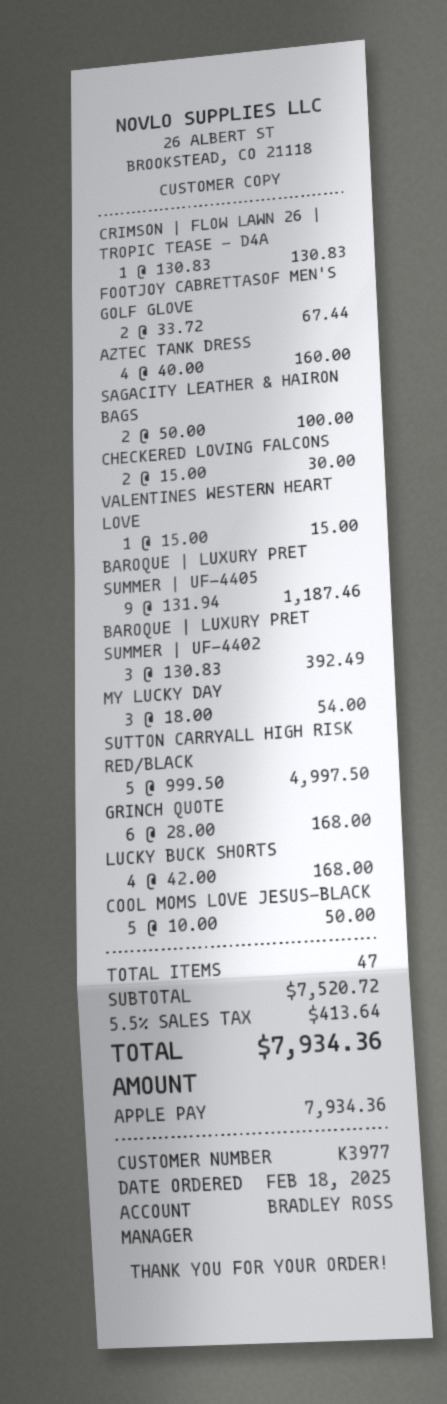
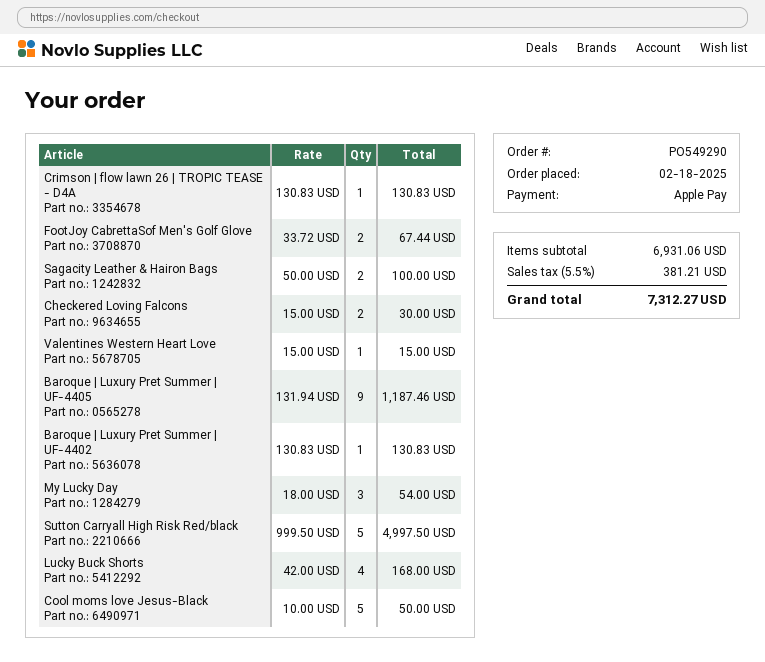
AZTEC TANK DRESS: 4 x 40.00 = 160.00 -> none
BAROQUE | LUXURY PRET SUMMER | UF-4402: 3 x 130.83 = 392.49 -> 1 x 130.83 = 130.83
GRINCH QUOTE: 6 x 28.00 = 168.00 -> none
subtotal: 7520.72 -> 6931.06
tax: 5.5% = 413.64 -> 5.5% = 381.21
total: 7934.36 -> 7312.27

